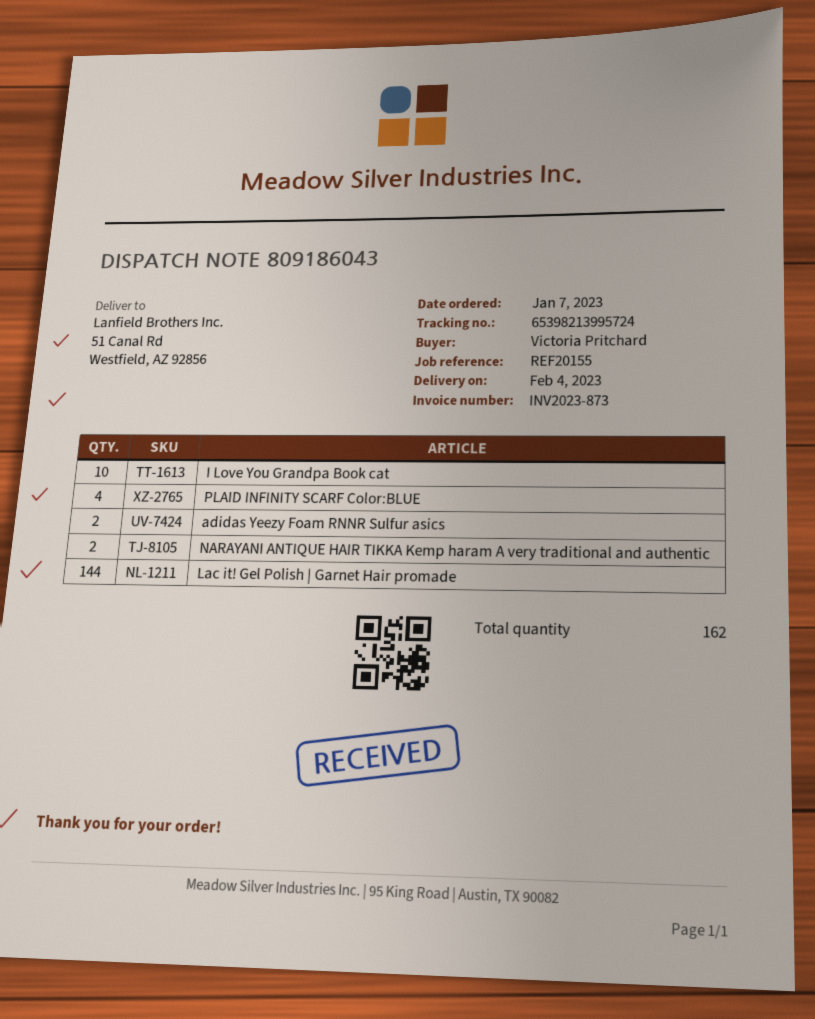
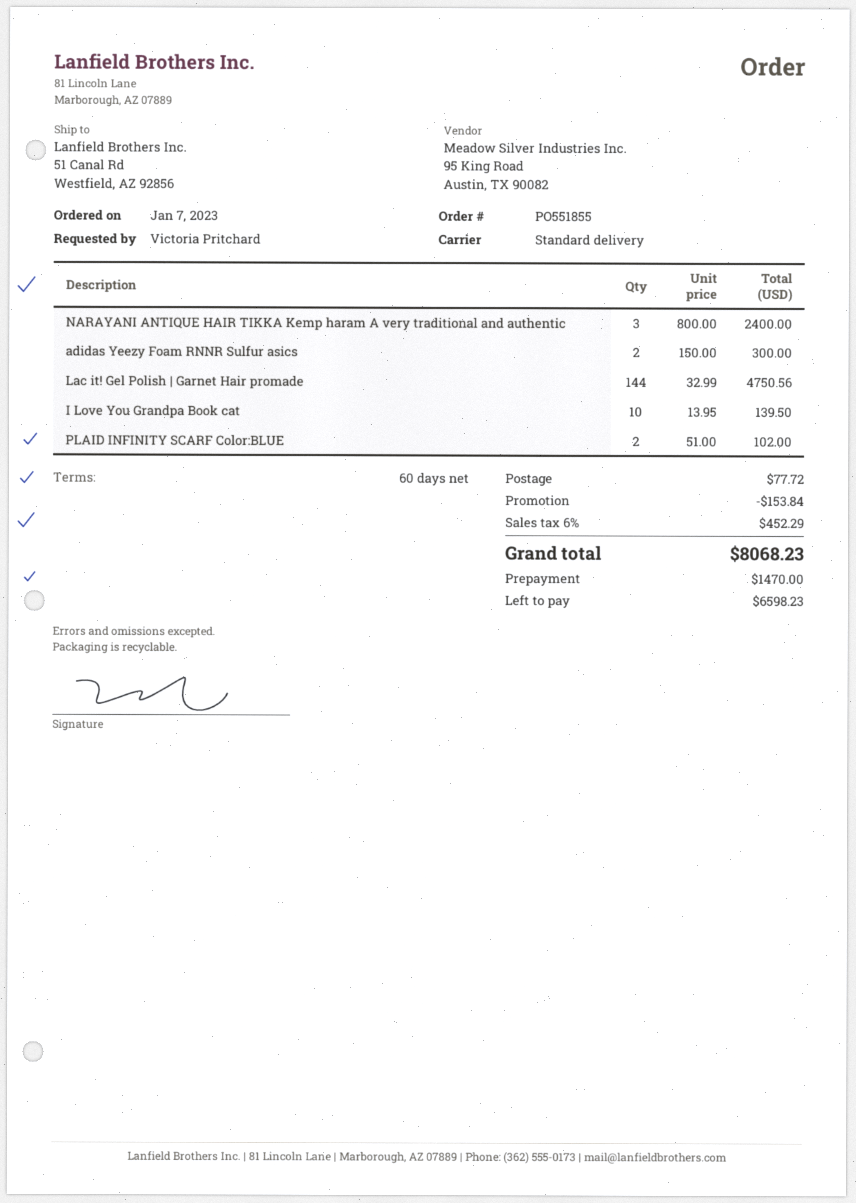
PLAID INFINITY SCARF Color:BLUE: 4 -> 2
NARAYANI ANTIQUE HAIR TIKKA Kemp haram A very traditional and authentic: 2 -> 3

